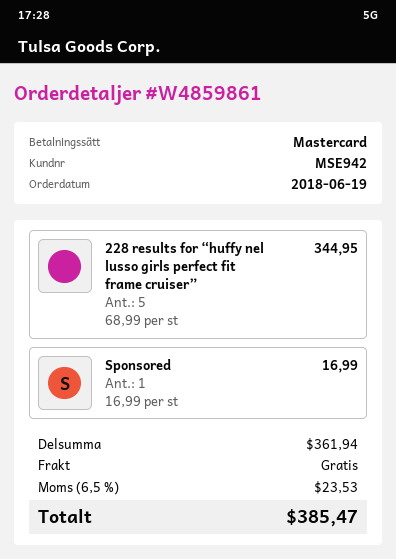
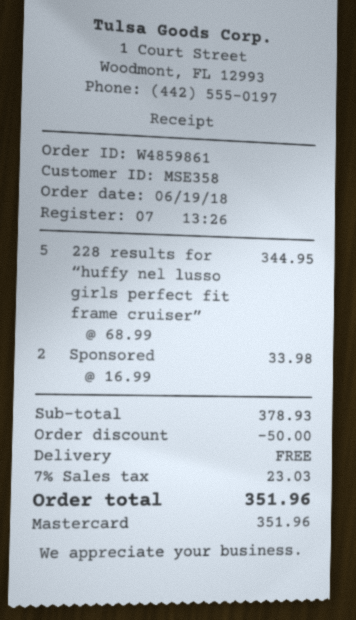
customer number: MSE942 -> MSE358
Sponsored: 1 x 16.99 = 16.99 -> 2 x 16.99 = 33.98
subtotal: 361.94 -> 378.93
discount: none -> 50.00
tax: 6.5% = 23.53 -> 7% = 23.03
total: 385.47 -> 351.96

